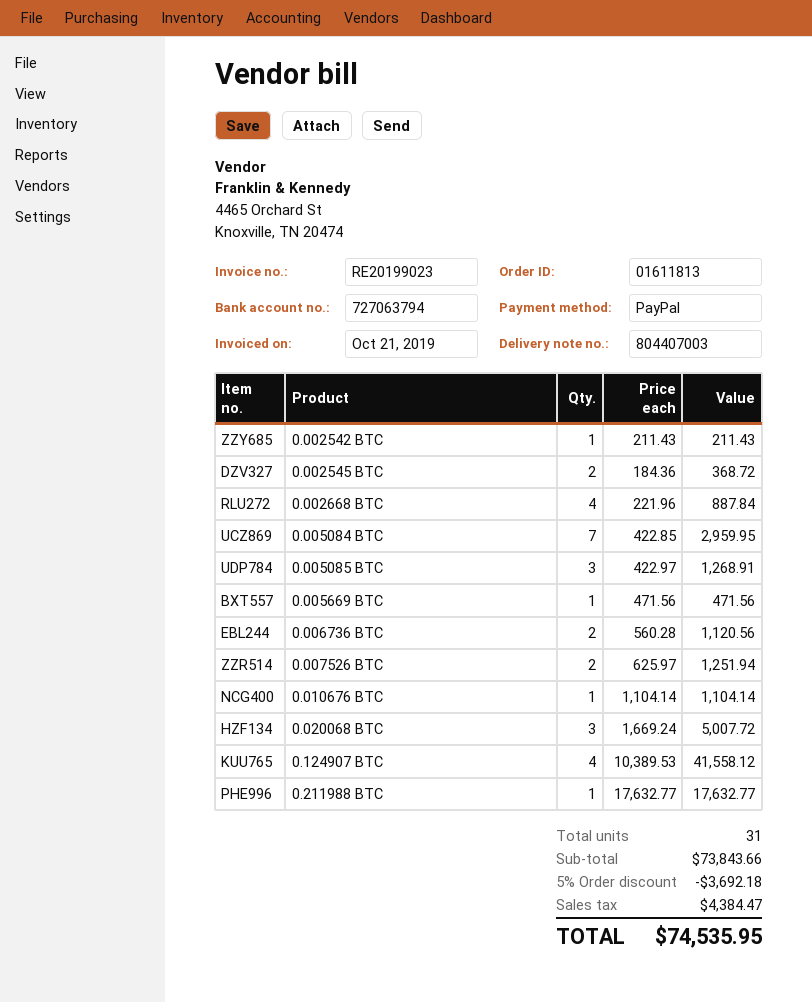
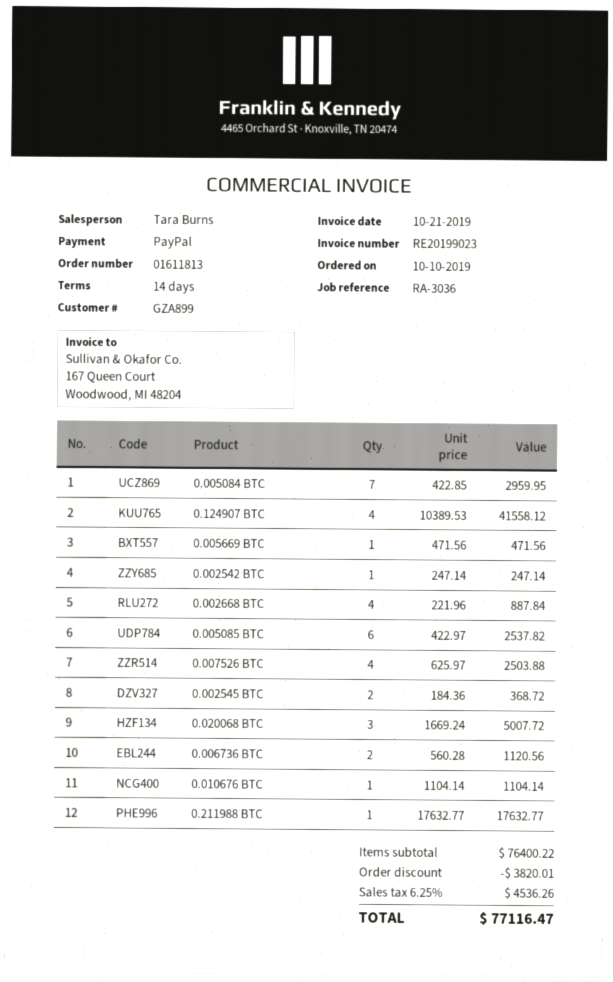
0.002542 BTC: 1 x 211.43 = 211.43 -> 1 x 247.14 = 247.14
0.005085 BTC: 3 x 422.97 = 1268.91 -> 6 x 422.97 = 2537.82
0.007526 BTC: 2 x 625.97 = 1251.94 -> 4 x 625.97 = 2503.88
subtotal: 73843.66 -> 76400.22
discount: 3692.18 -> 3820.01
tax: 4384.47 -> 4536.26
total: 74535.95 -> 77116.47

